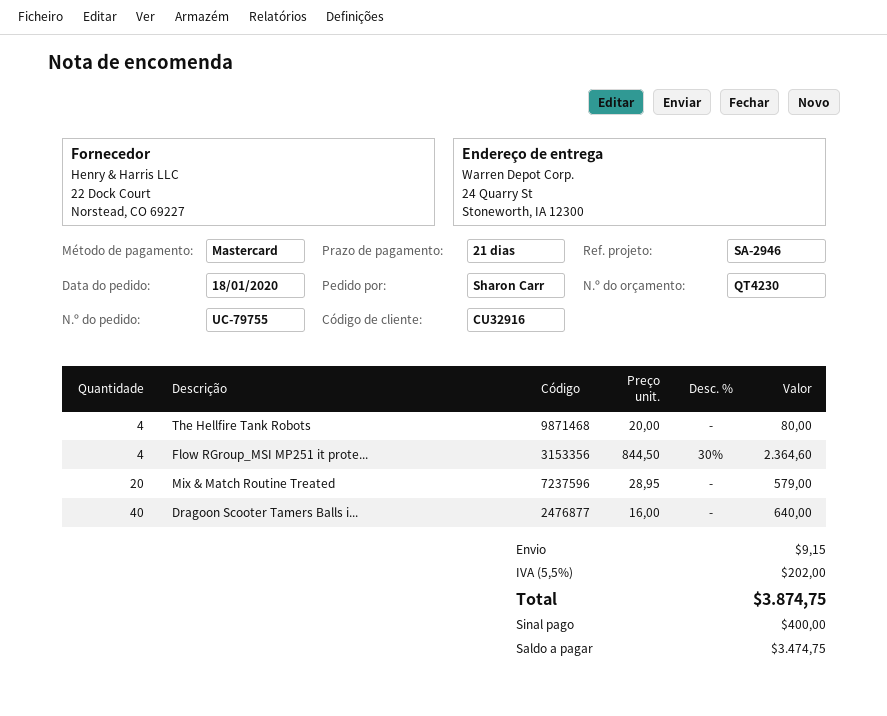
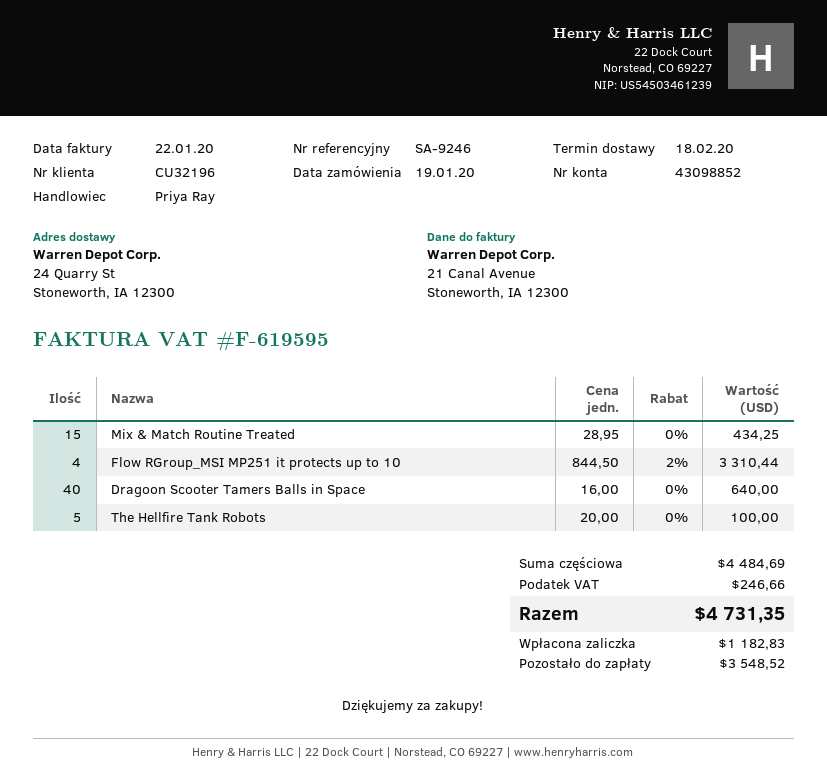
order date: 2020-01-18 -> 2020-01-19
customer number: CU32916 -> CU32196
reference: SA-2946 -> SA-9246
The Hellfire Tank Robots: 4 x 20.00 = 80.00 -> 5 x 20.00 = 100.00
Flow RGroup_MSI MP251 it prote...: 4 x 844.50 - 30% = 2364.60 -> 4 x 844.50 - 2% = 3310.44
Mix & Match Routine Treated: 20 x 28.95 = 579.00 -> 15 x 28.95 = 434.25
shipping: 9.15 -> none
tax: 202.00 -> 246.66
total: 3874.75 -> 4731.35
deposit: 400.00 -> 1182.83
balance: 3474.75 -> 3548.52

